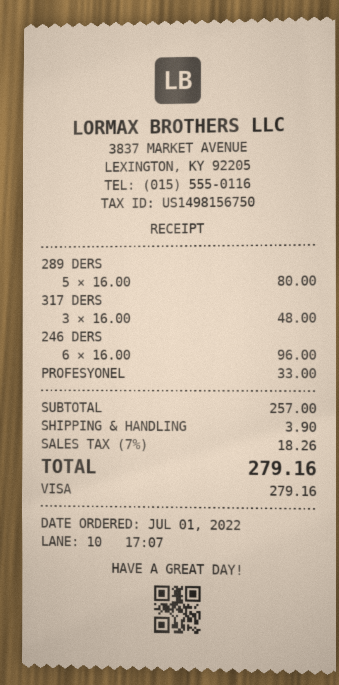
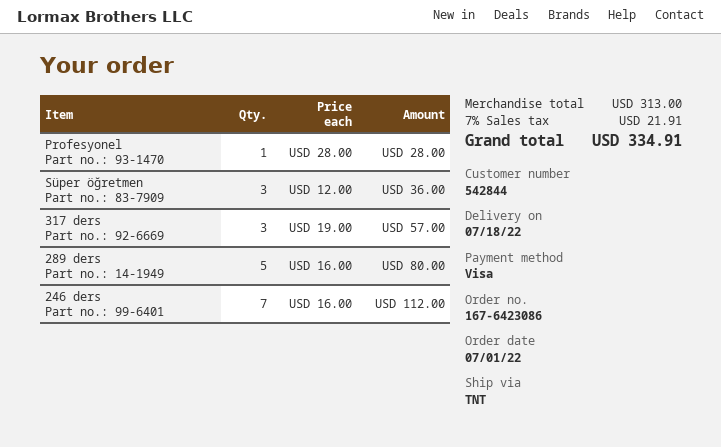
317 DERS: 3 x 16.00 = 48.00 -> 3 x 19.00 = 57.00
246 DERS: 6 x 16.00 = 96.00 -> 7 x 16.00 = 112.00
PROFESYONEL: 1 x 33.00 = 33.00 -> 1 x 28.00 = 28.00
Süper öğretmen: none -> 3 x 12.00 = 36.00
subtotal: 257.00 -> 313.00
shipping: 3.90 -> none
tax: 7% = 18.26 -> 7% = 21.91
total: 279.16 -> 334.91

